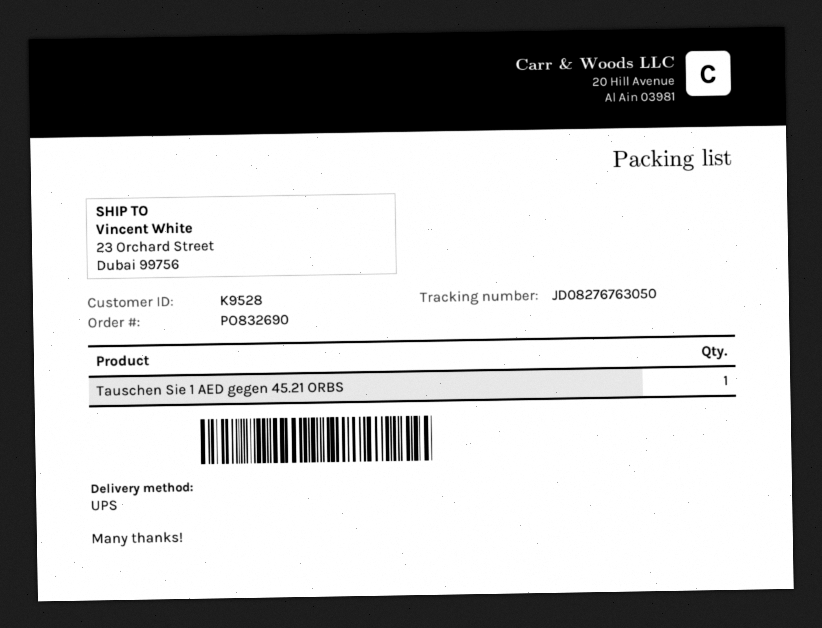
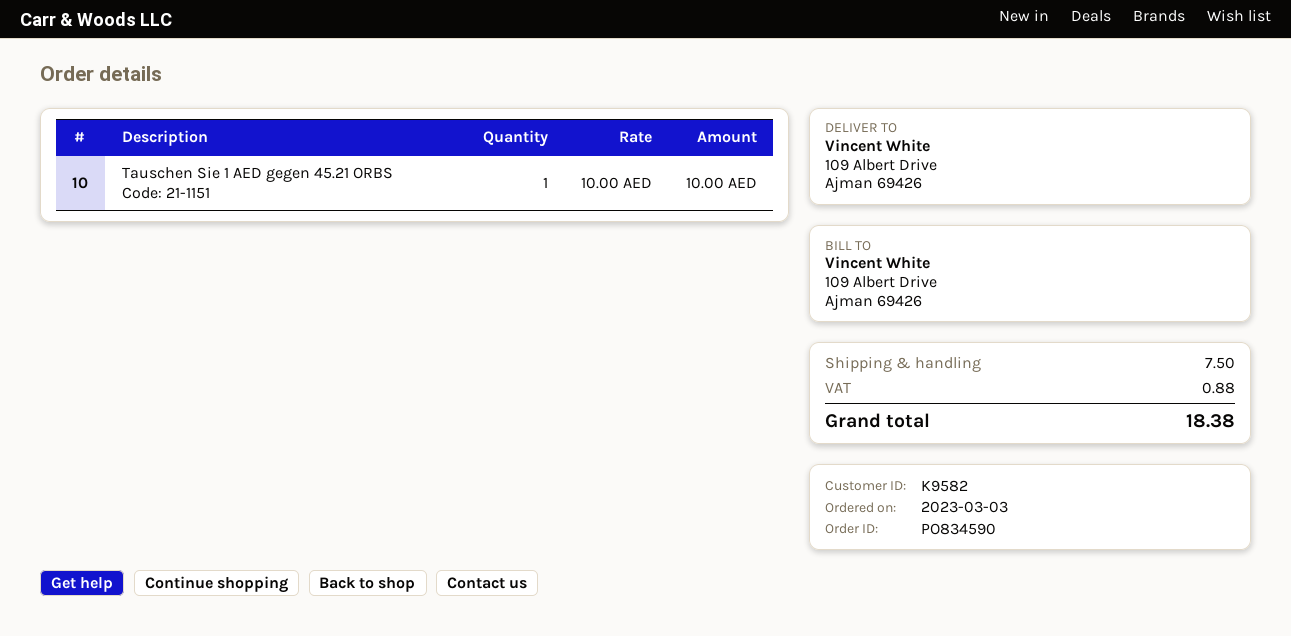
order number: PO832690 -> PO834590
customer number: K9528 -> K9582
ship to: 23 Orchard Street, Dubai 99756 -> 109 Albert Drive, Ajman 69426

